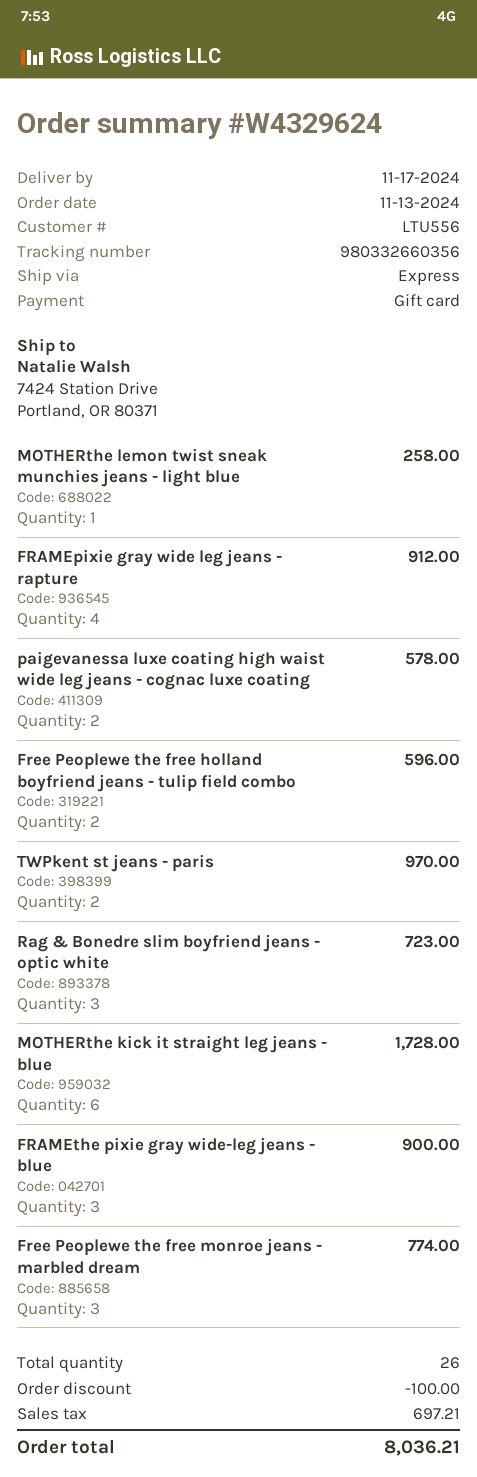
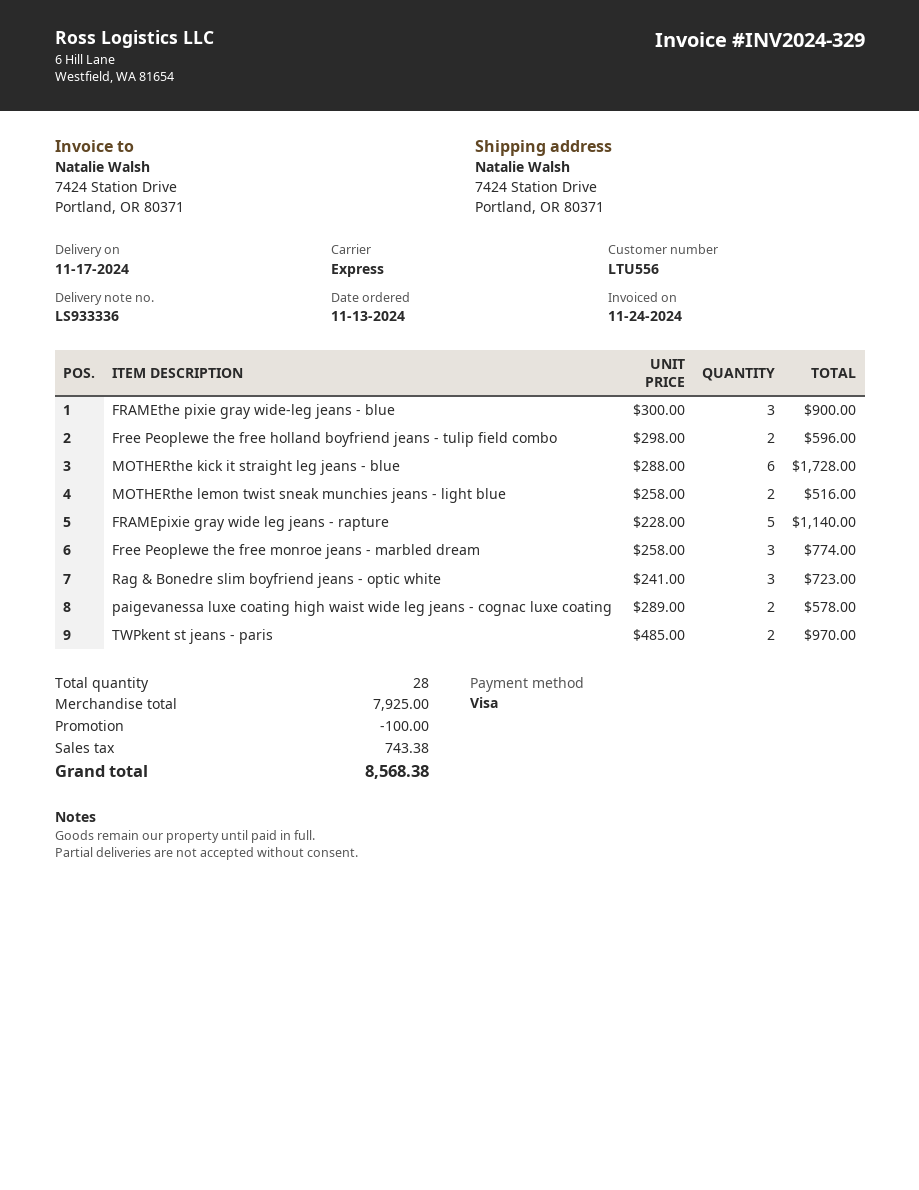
payment method: gift card -> Visa
MOTHERthe lemon twist sneak munchies jeans - light blue: 1 for 258.00 -> 2 for 516.00
FRAMEpixie gray wide leg jeans - rapture: 4 for 912.00 -> 5 for 1140.00
total quantity: 26 -> 28
tax: 697.21 -> 743.38
total: 8036.21 -> 8568.38

